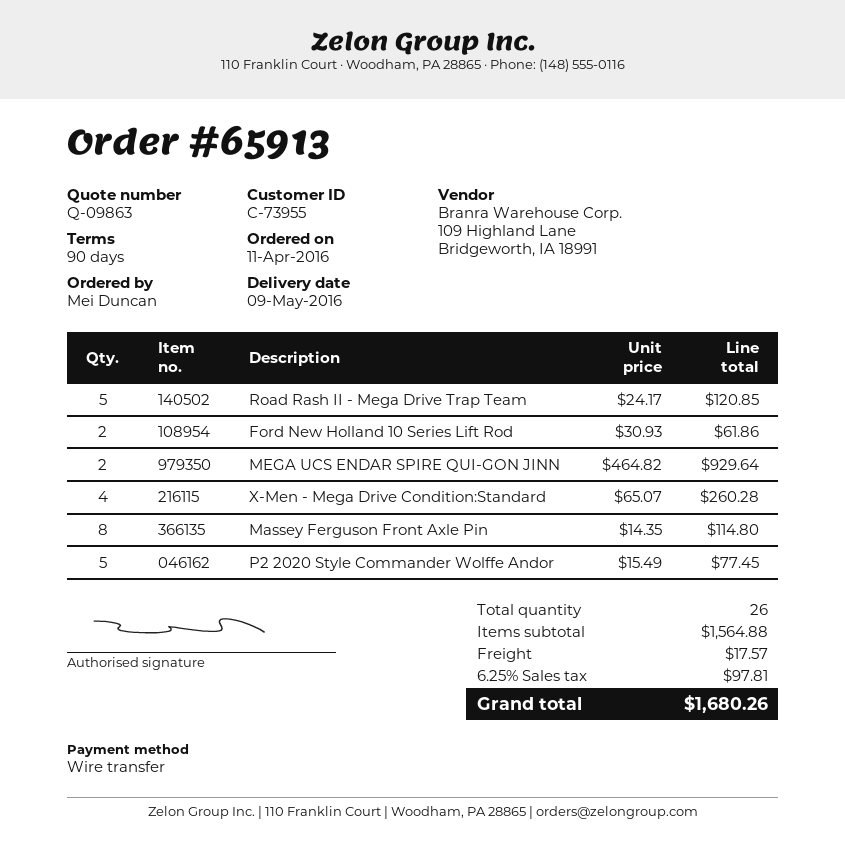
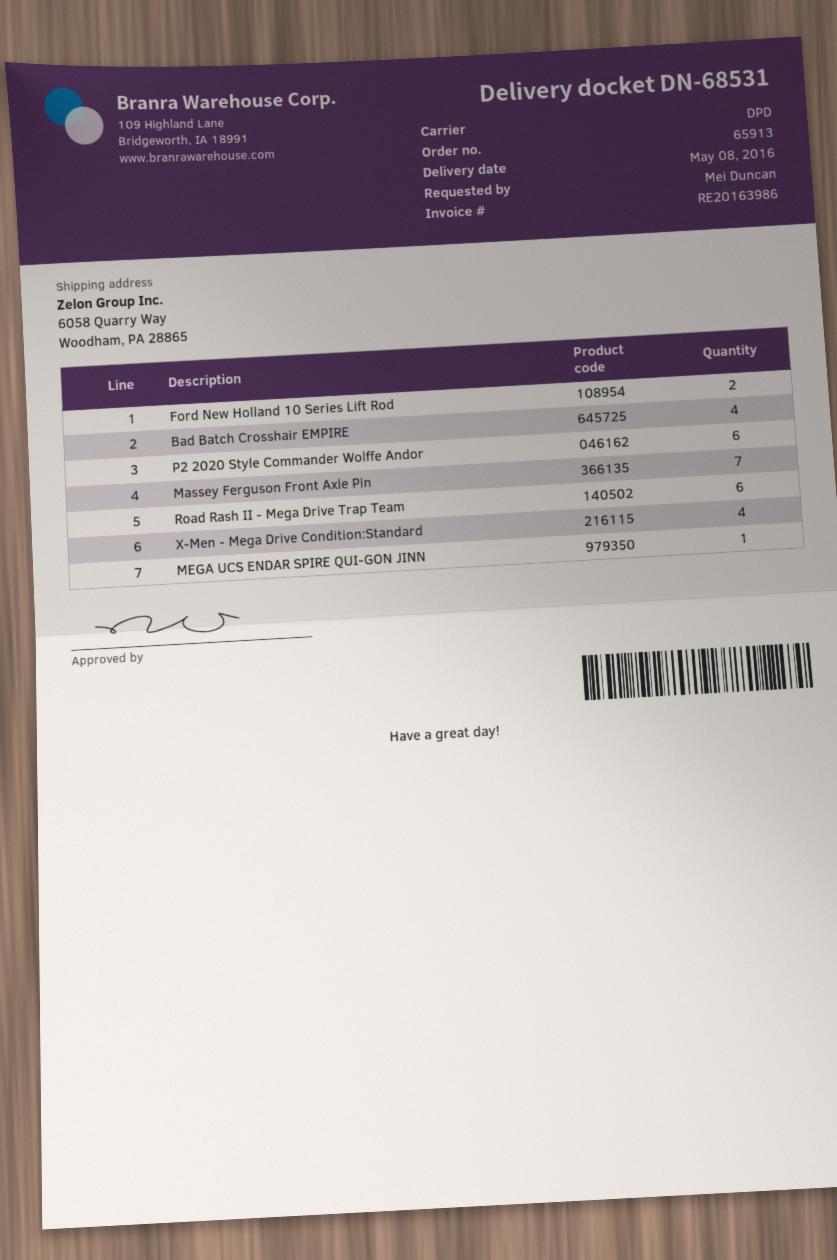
delivery date: 2016-05-09 -> 2016-05-08
Road Rash II - Mega Drive Trap Team: 5 -> 6
MEGA UCS ENDAR SPIRE QUI-GON JINN: 2 -> 1
Massey Ferguson Front Axle Pin: 8 -> 7
P2 2020 Style Commander Wolffe Andor: 5 -> 6
Bad Batch Crosshair EMPIRE: none -> 4

